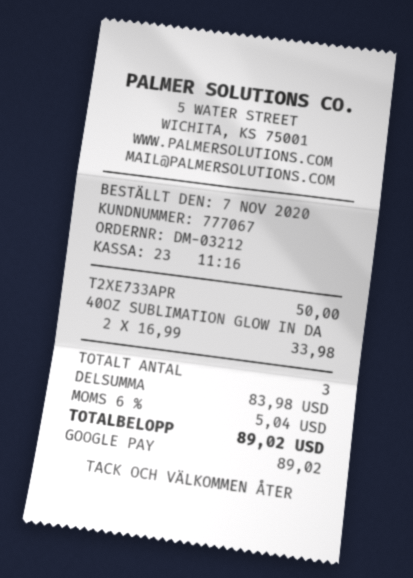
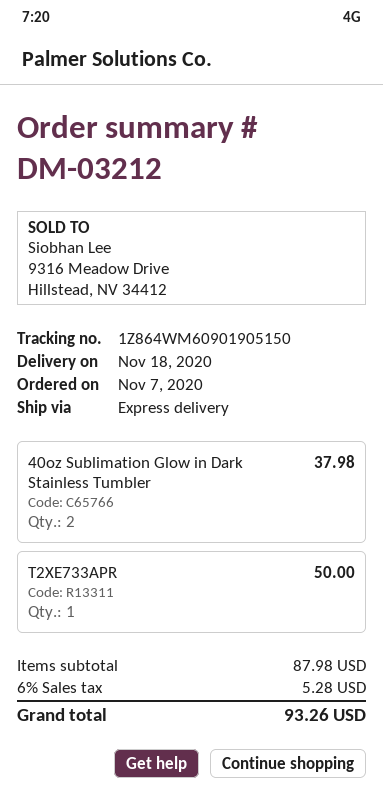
40OZ SUBLIMATION GLOW IN DA: 2 for 33.98 -> 2 for 37.98
subtotal: 83.98 -> 87.98
tax: 6% = 5.04 -> 6% = 5.28
total: 89.02 -> 93.26

